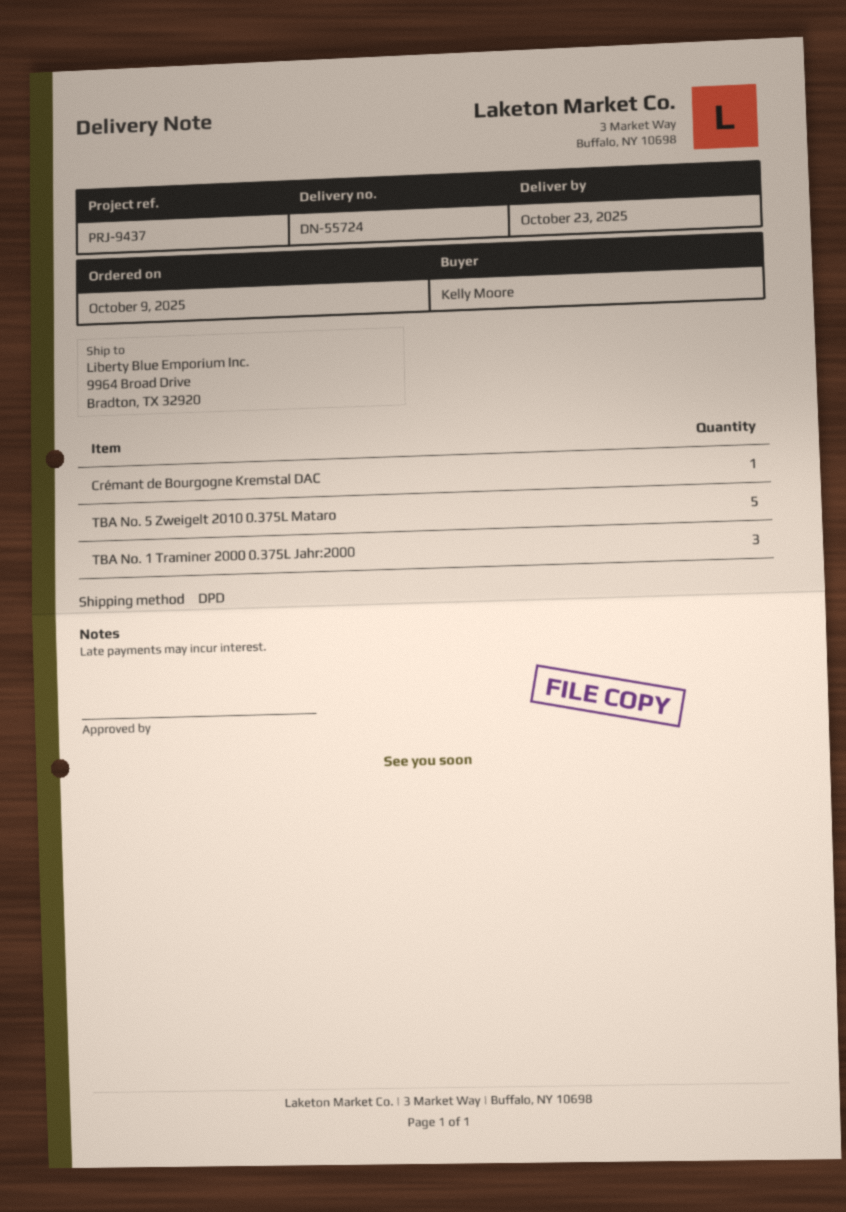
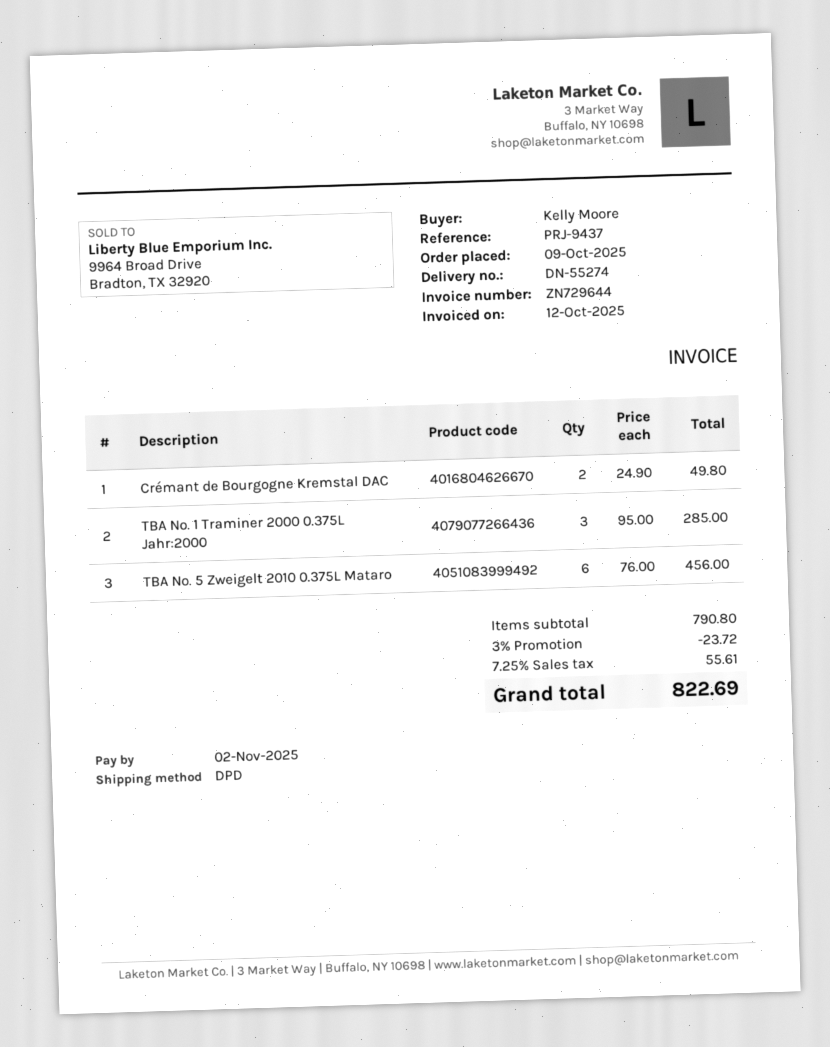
delivery note number: DN-55724 -> DN-55274
Crémant de Bourgogne Kremstal DAC: 1 -> 2
TBA No. 5 Zweigelt 2010 0.375L Mataro: 5 -> 6

